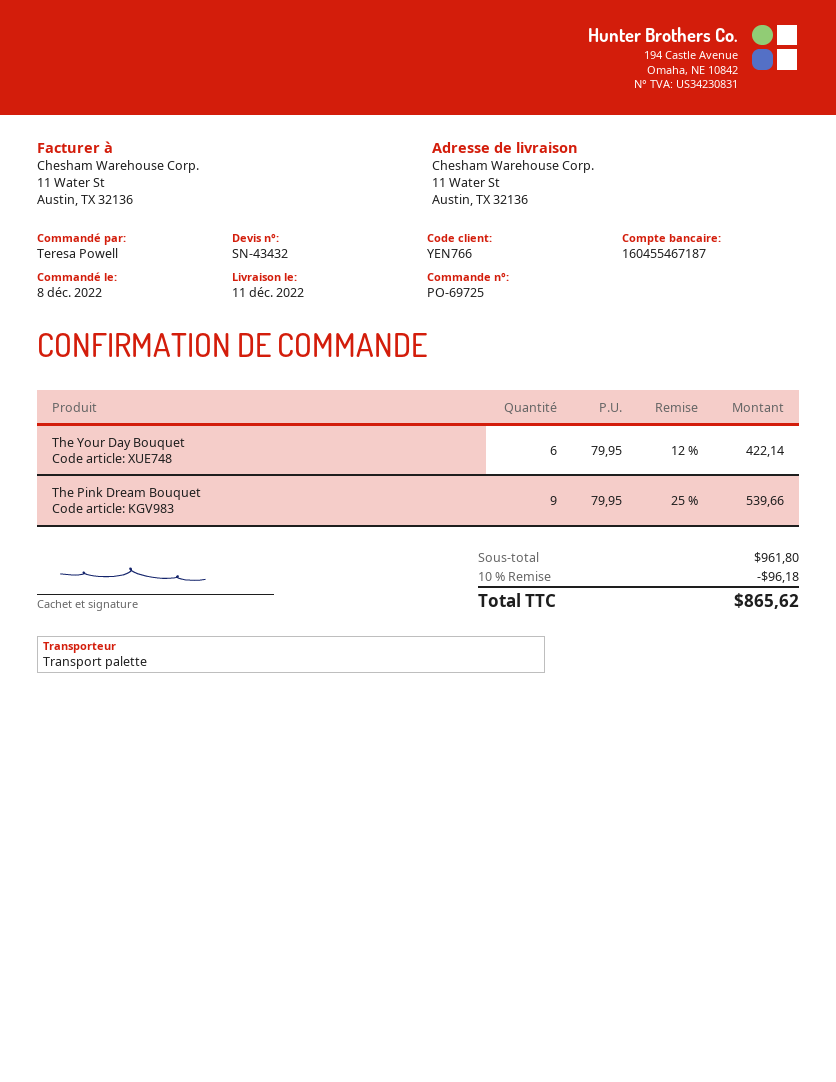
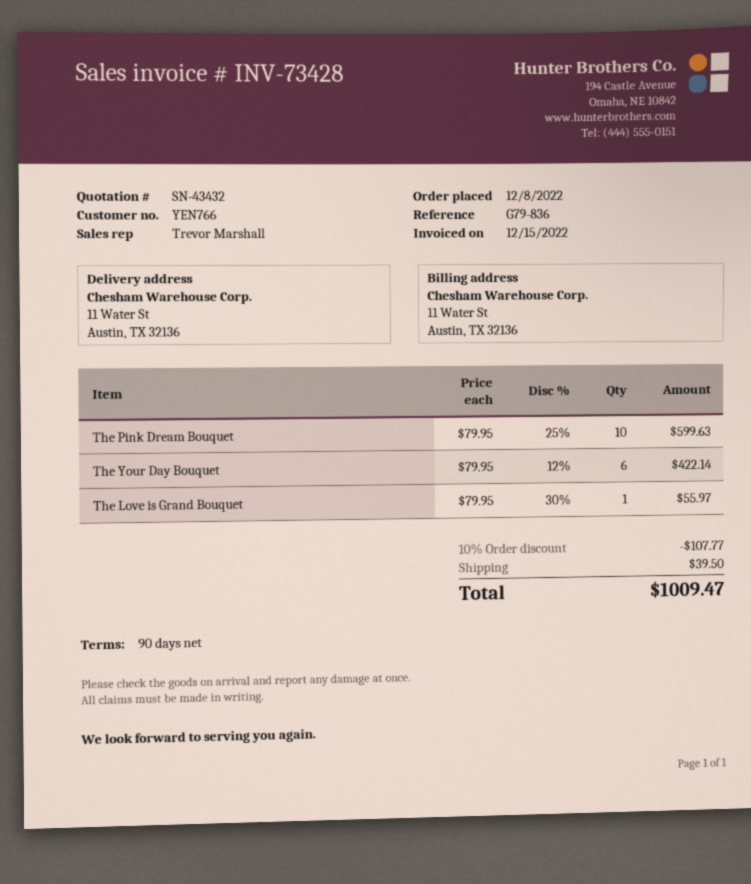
The Pink Dream Bouquet: 9 x 79.95 - 25% = 539.66 -> 10 x 79.95 - 25% = 599.63
The Love is Grand Bouquet: none -> 1 x 79.95 - 30% = 55.97
discount: 10% = 96.18 -> 10% = 107.77
shipping: none -> 39.50
total: 865.62 -> 1009.47

